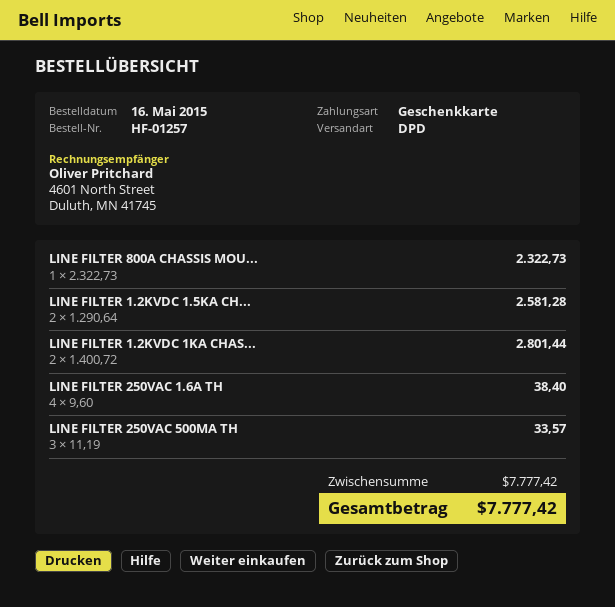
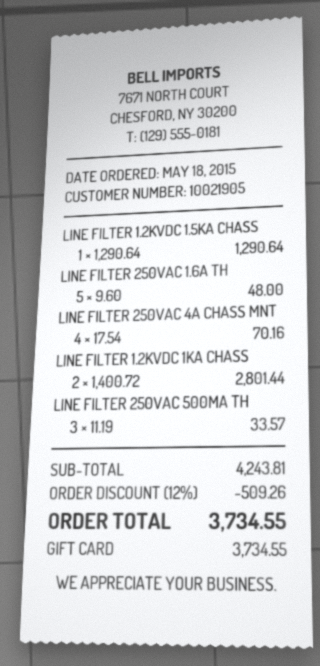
order date: 2015-05-16 -> 2015-05-18
LINE FILTER 800A CHASSIS MOU...: 1 x 2322.73 = 2322.73 -> none
LINE FILTER 1.2KVDC 1.5KA CH...: 2 x 1290.64 = 2581.28 -> 1 x 1290.64 = 1290.64
LINE FILTER 250VAC 1.6A TH: 4 x 9.60 = 38.40 -> 5 x 9.60 = 48.00
LINE FILTER 250VAC 4A CHASS MNT: none -> 4 x 17.54 = 70.16
subtotal: 7777.42 -> 4243.81
discount: none -> 12% = 509.26
total: 7777.42 -> 3734.55

